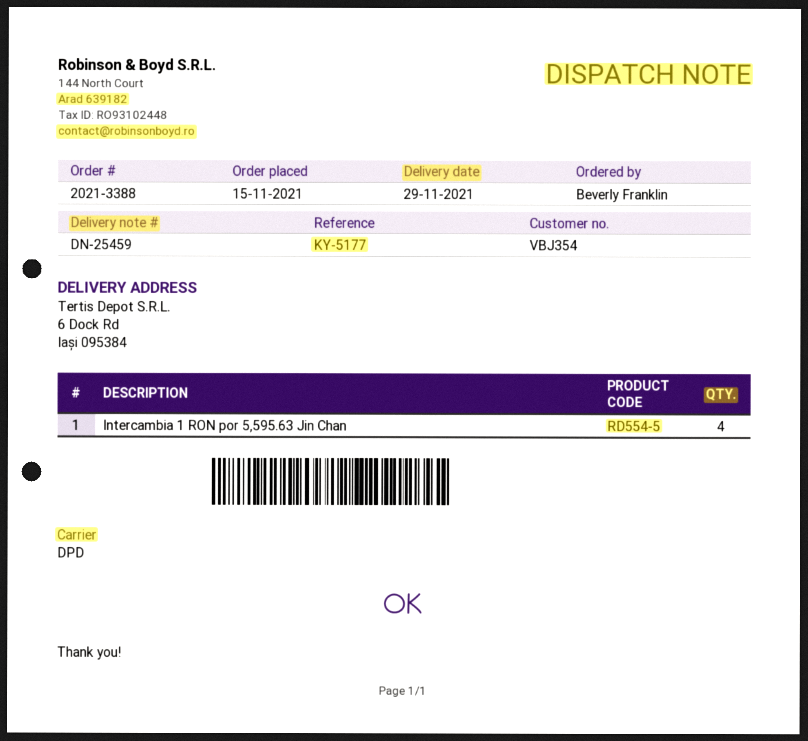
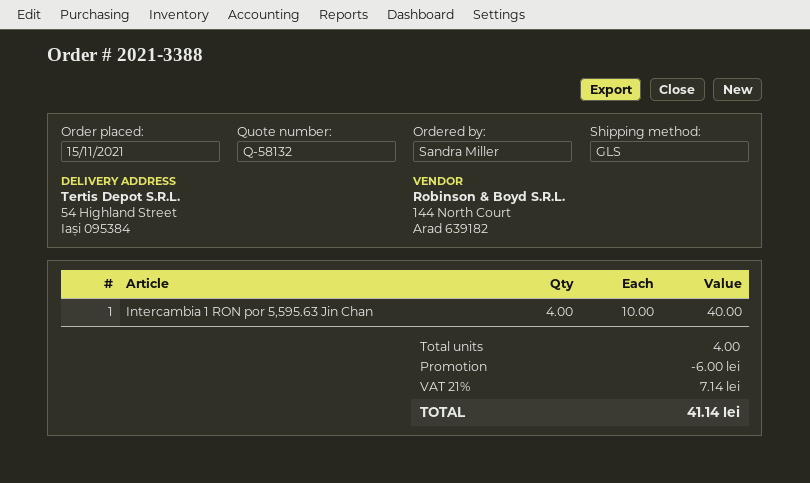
ordered by: Beverly Franklin -> Sandra Miller
shipping method: DPD -> GLS
ship to: 6 Dock Rd, Iași 095384 -> 54 Highland Street, Iași 095384

